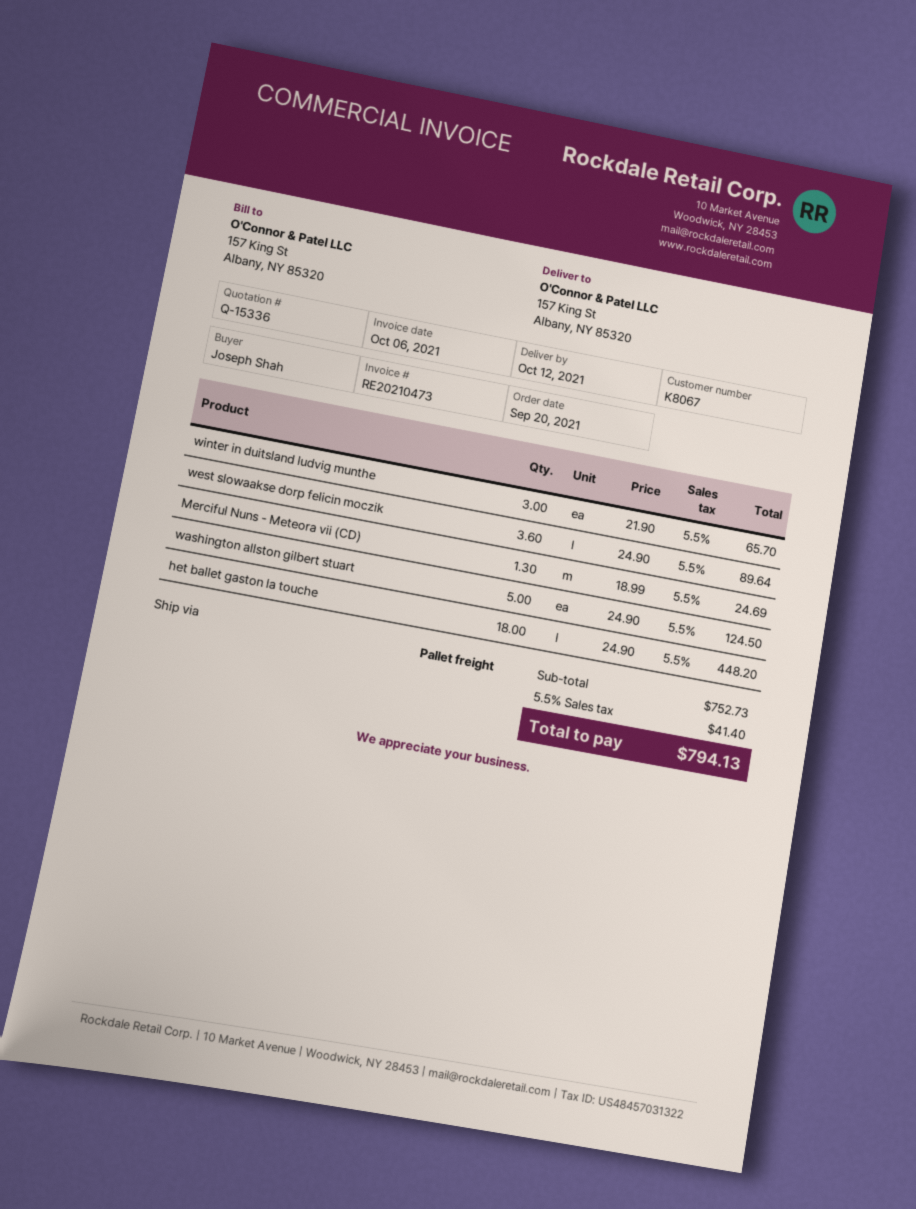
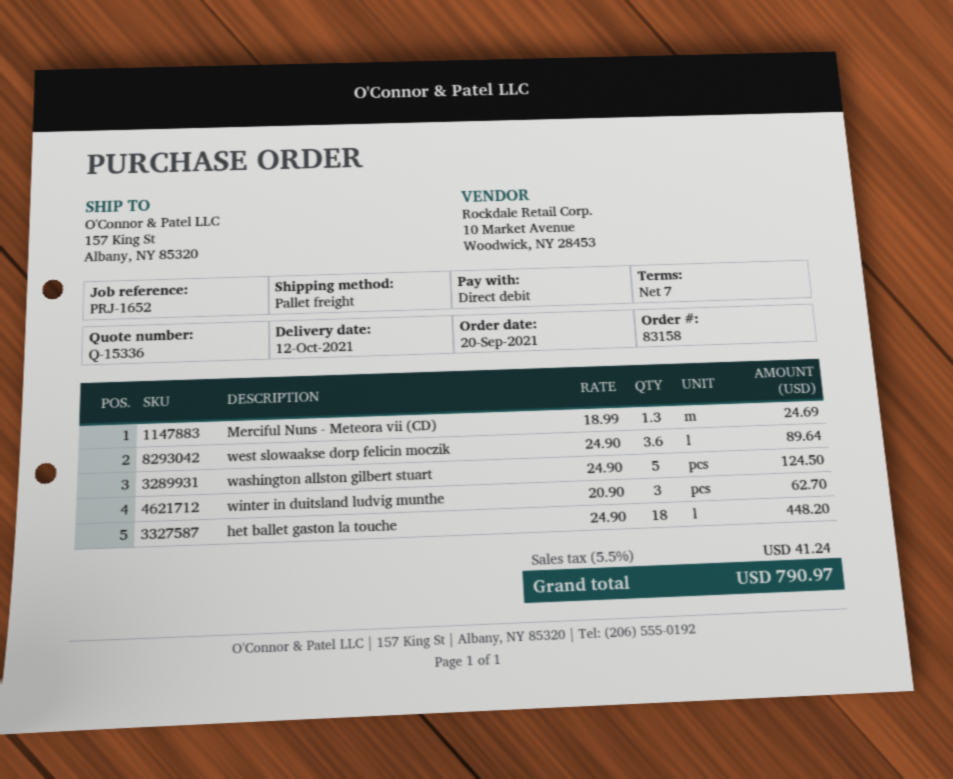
winter in duitsland ludvig munthe: 3 x 21.90 = 65.70 -> 3 x 20.90 = 62.70
tax: 5.5% = 41.40 -> 5.5% = 41.24
total: 794.13 -> 790.97

